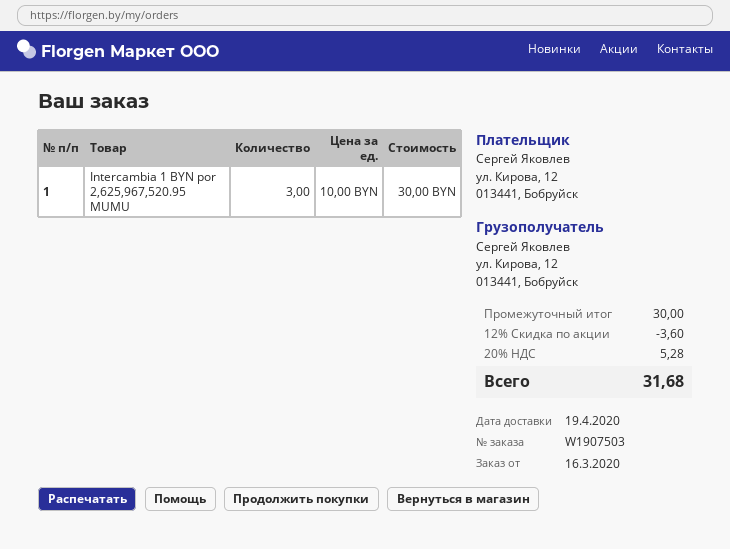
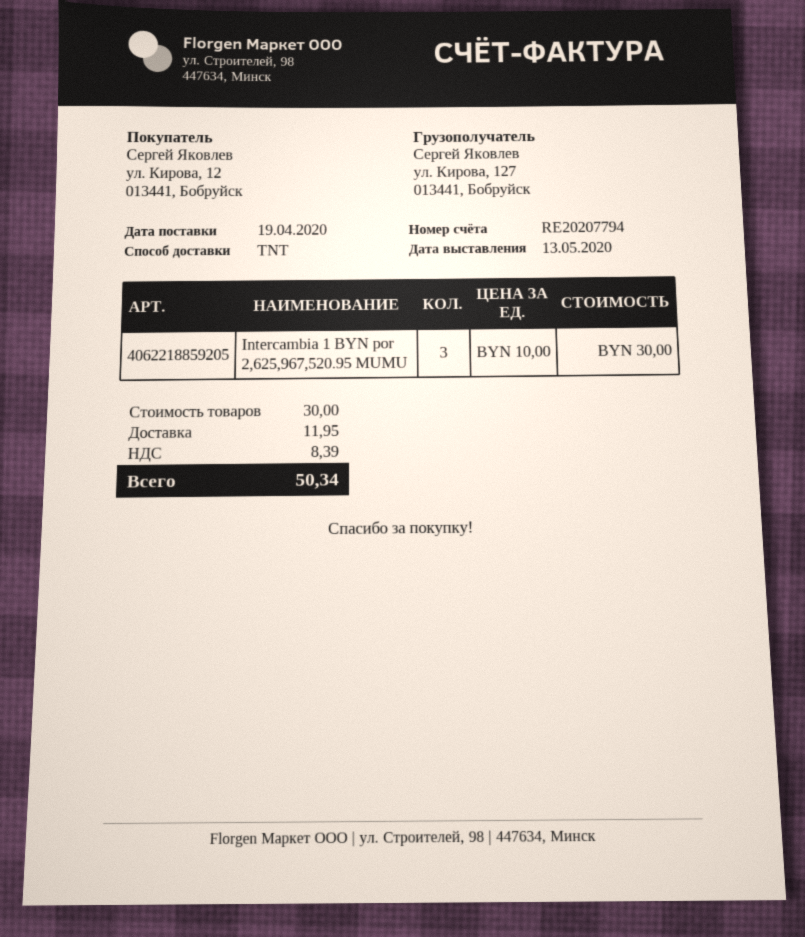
ship to: ул. Кирова, 12, 013441, Бобруйск -> ул. Кирова, 127, 013441, Бобруйск
discount: 12% = 3.60 -> none
shipping: none -> 11.95
tax: 5.28 -> 8.39
total: 31.68 -> 50.34

